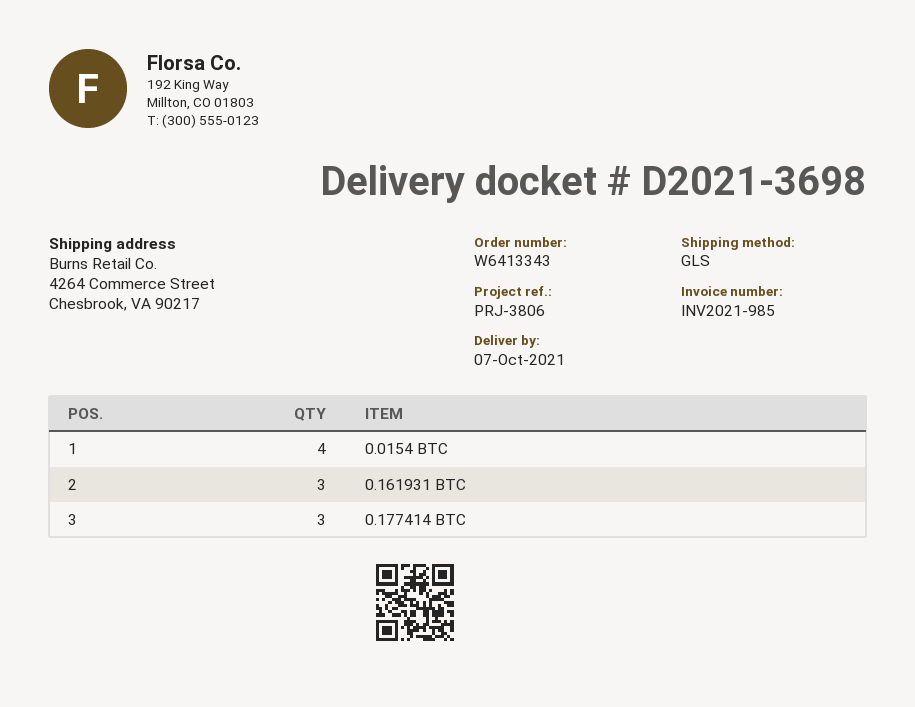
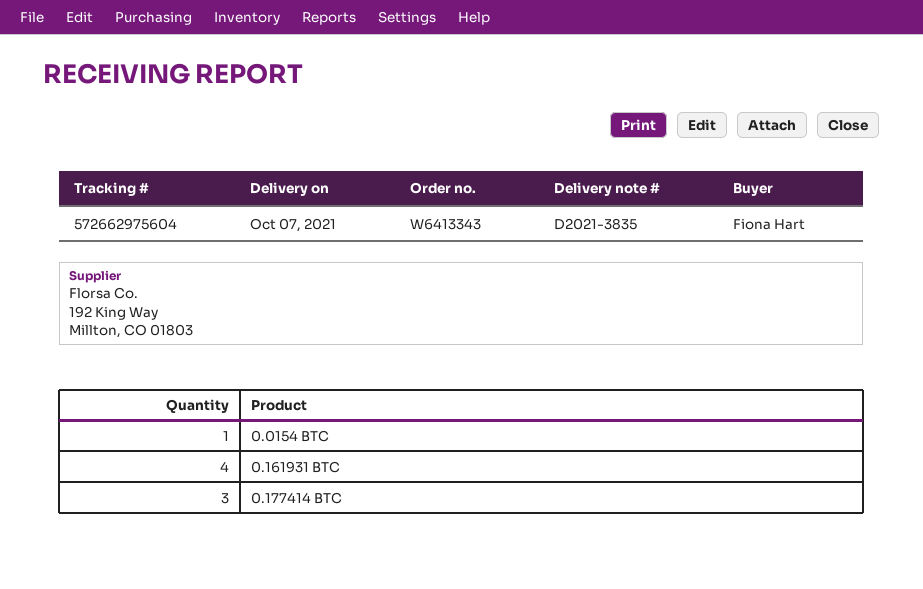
delivery note number: D2021-3698 -> D2021-3835
0.0154 BTC: 4 -> 1
0.161931 BTC: 3 -> 4

